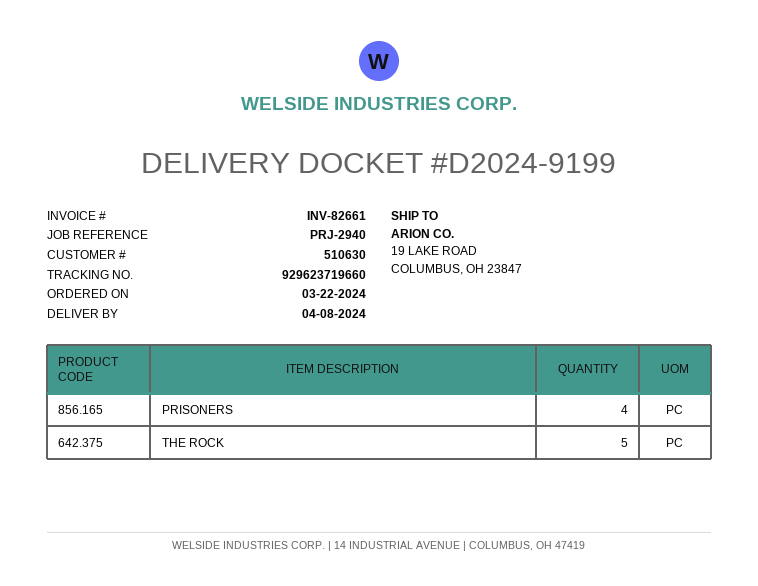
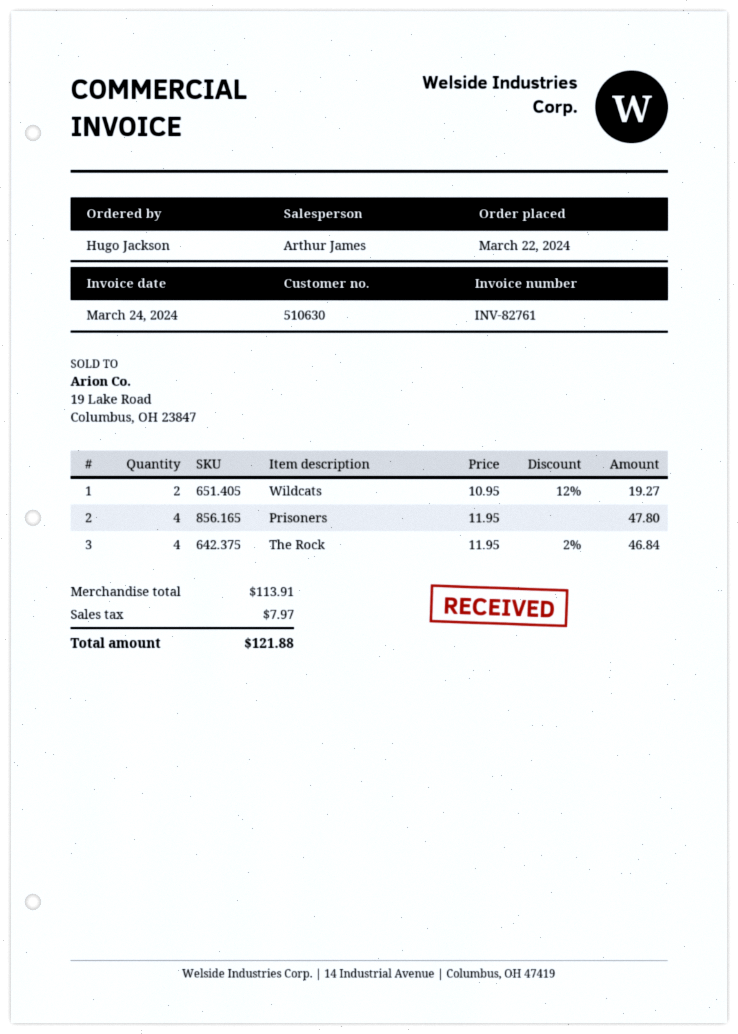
invoice number: INV-82661 -> INV-82761
THE ROCK: 5 -> 4
Wildcats: none -> 2

